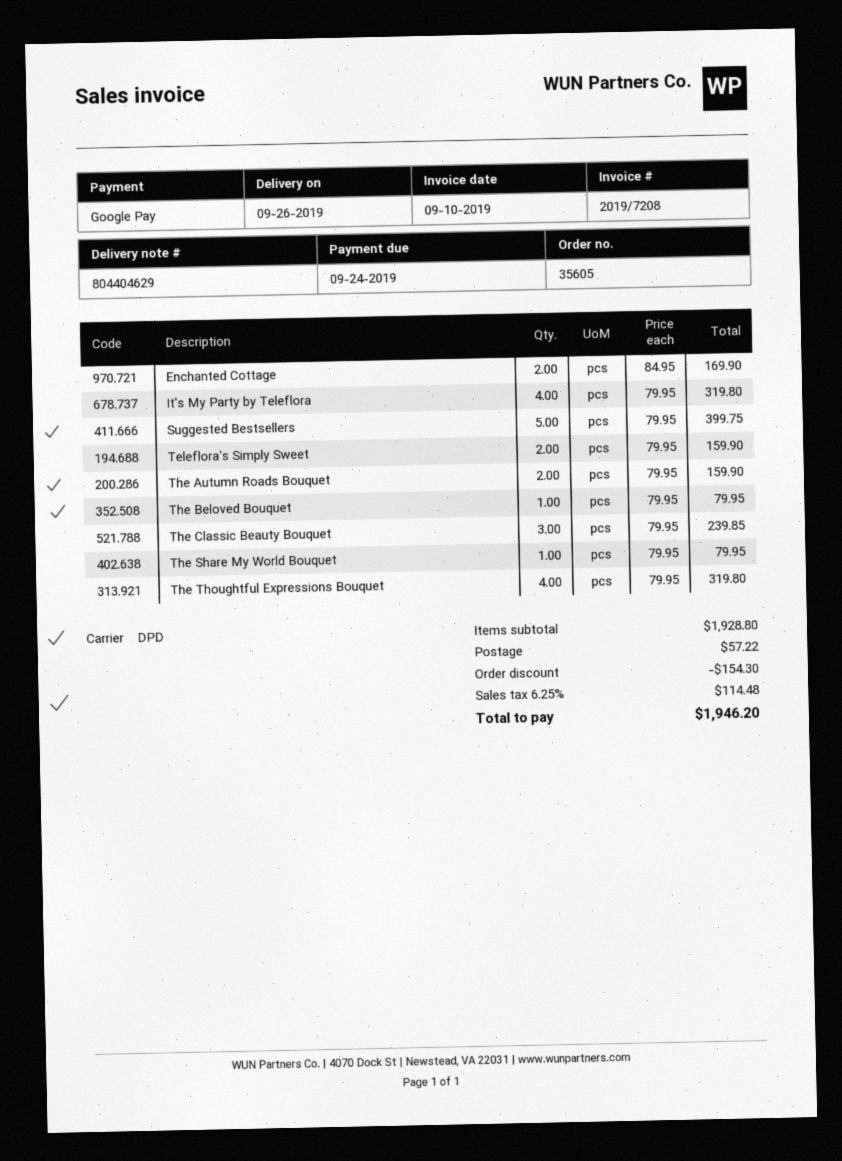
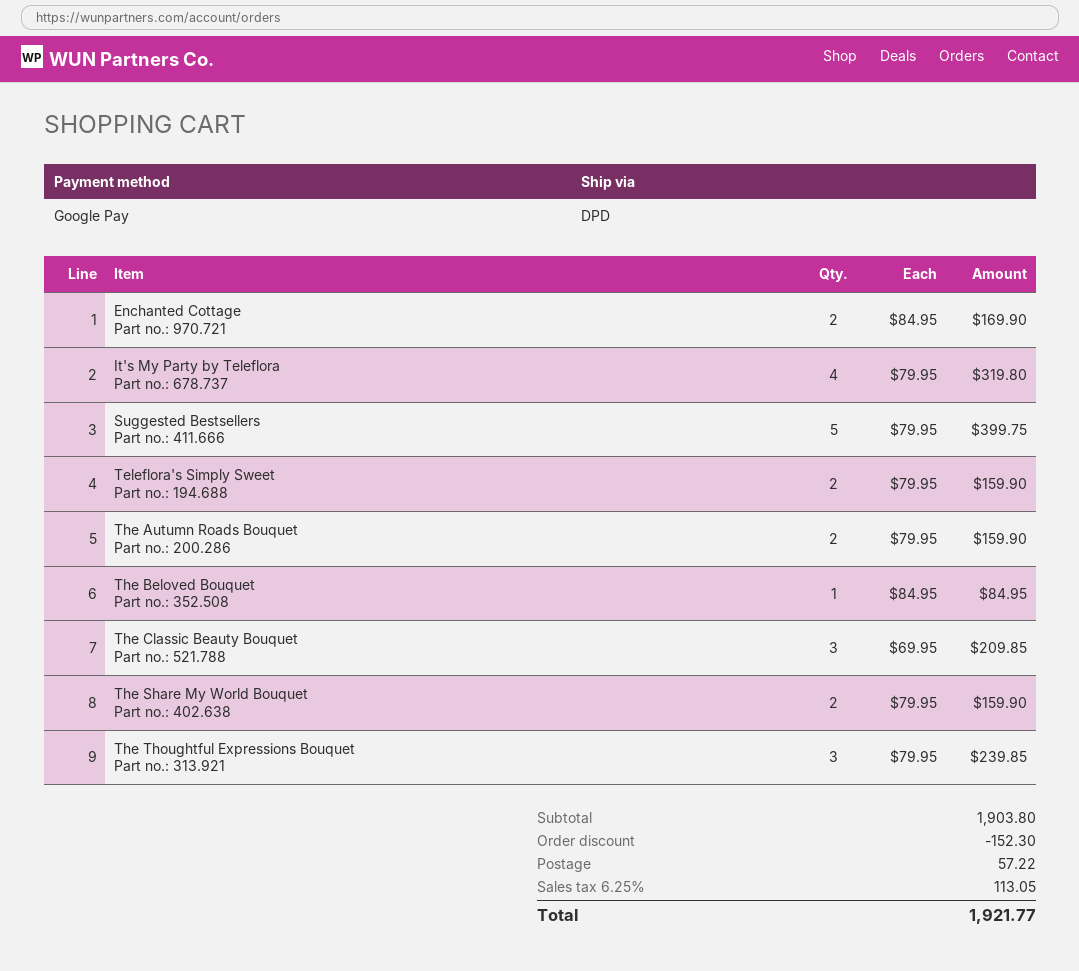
The Beloved Bouquet: 1 x 79.95 = 79.95 -> 1 x 84.95 = 84.95
The Classic Beauty Bouquet: 3 x 79.95 = 239.85 -> 3 x 69.95 = 209.85
The Share My World Bouquet: 1 x 79.95 = 79.95 -> 2 x 79.95 = 159.90
The Thoughtful Expressions Bouquet: 4 x 79.95 = 319.80 -> 3 x 79.95 = 239.85
subtotal: 1928.80 -> 1903.80
discount: 154.30 -> 152.30
tax: 6.25% = 114.48 -> 6.25% = 113.05
total: 1946.20 -> 1921.77

